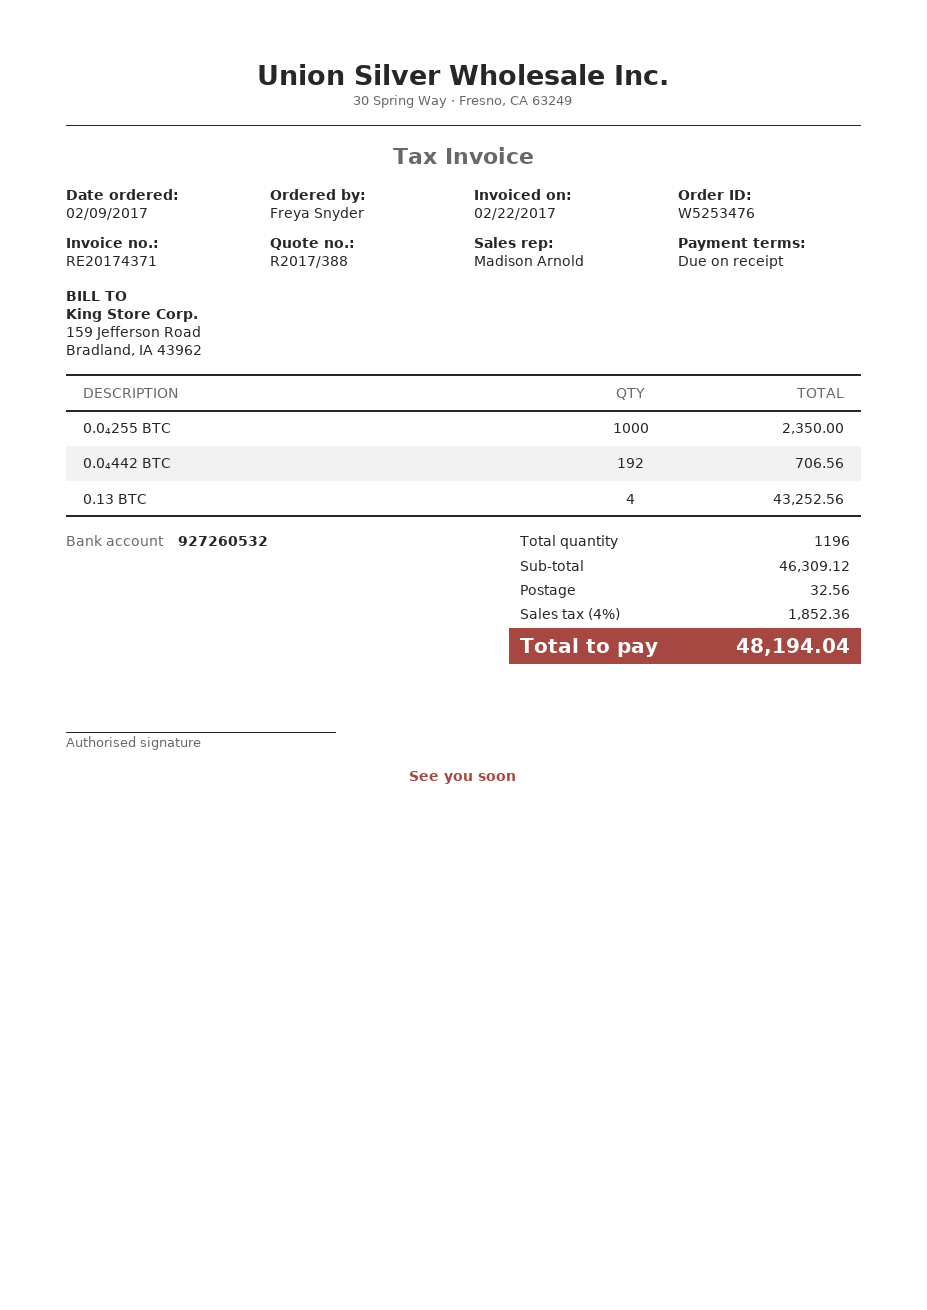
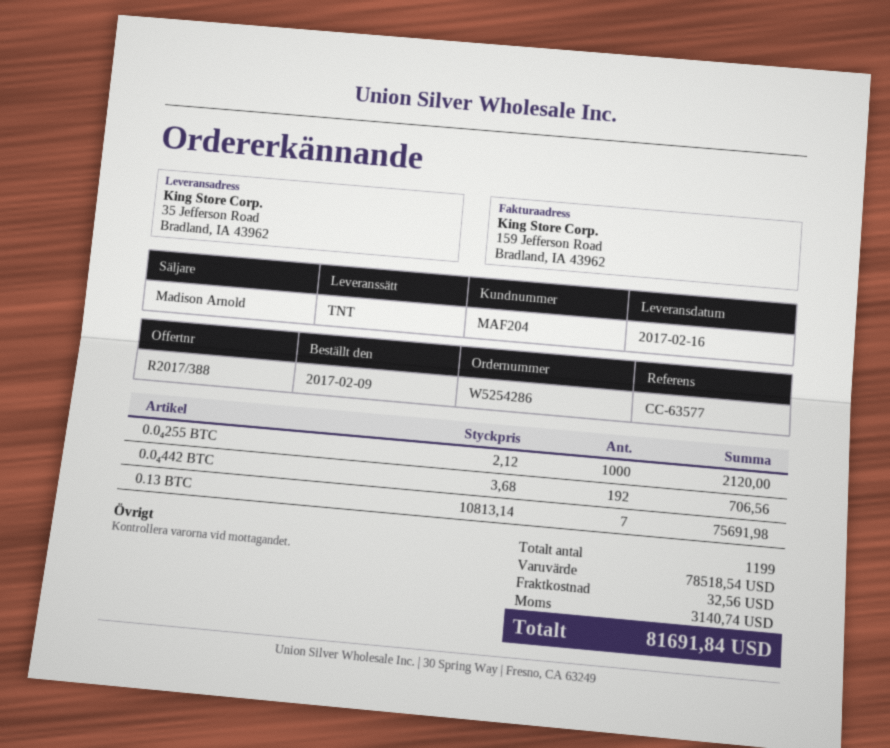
order number: W5253476 -> W5254286
0.0₄255 BTC: 1000 for 2350.00 -> 1000 for 2120.00
0.13 BTC: 4 for 43252.56 -> 7 for 75691.98
total quantity: 1196 -> 1199
subtotal: 46309.12 -> 78518.54
tax: 1852.36 -> 3140.74
total: 48194.04 -> 81691.84

